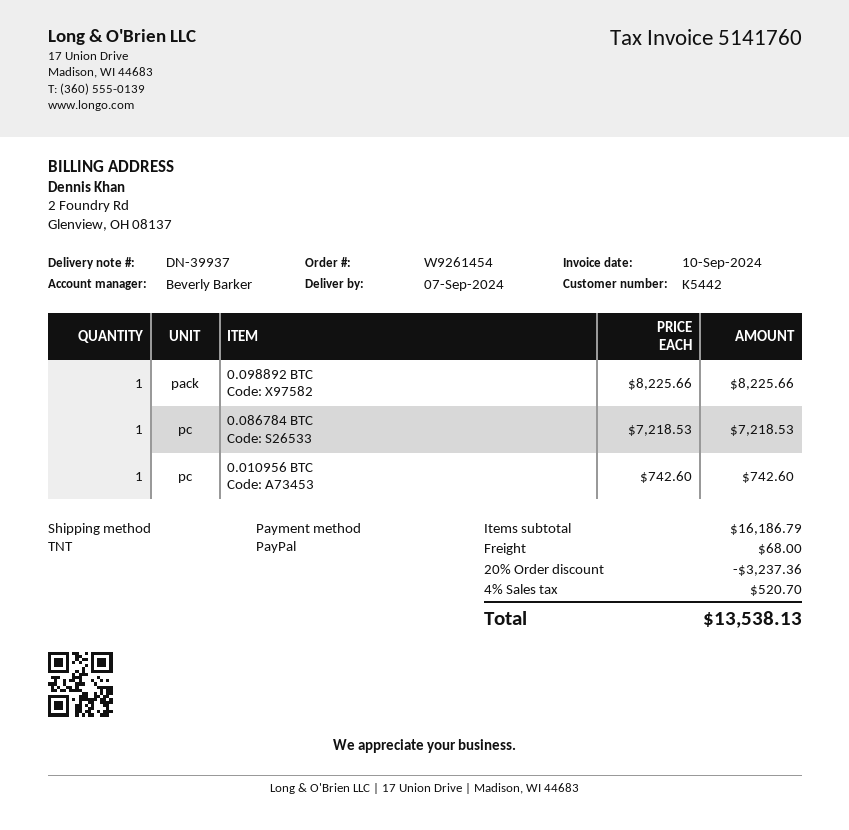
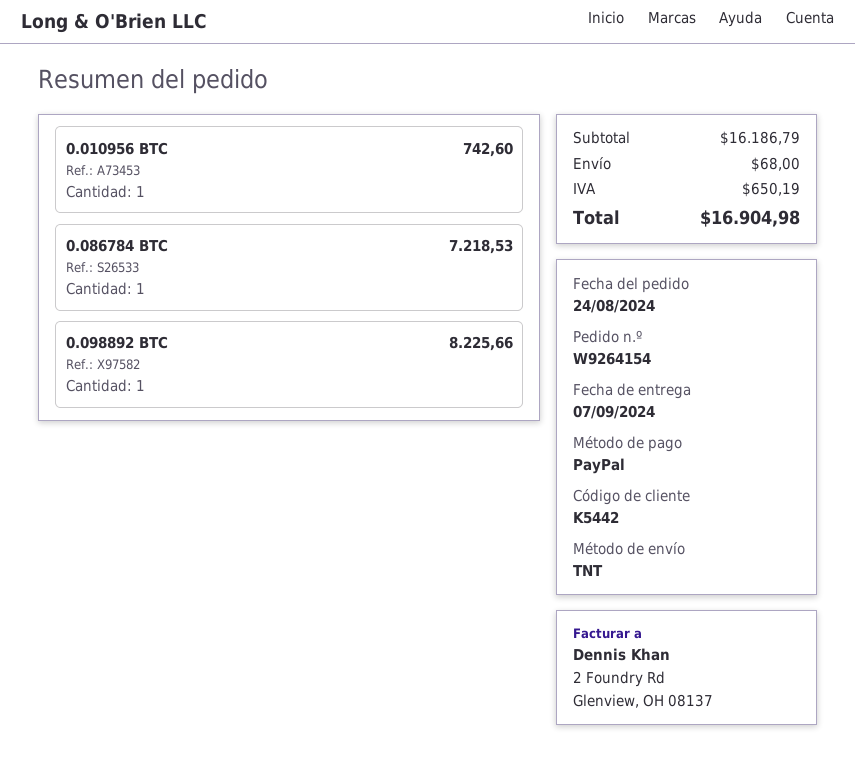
order number: W9261454 -> W9264154
discount: 20% = 3237.36 -> none
tax: 520.70 -> 650.19
total: 13538.13 -> 16904.98

